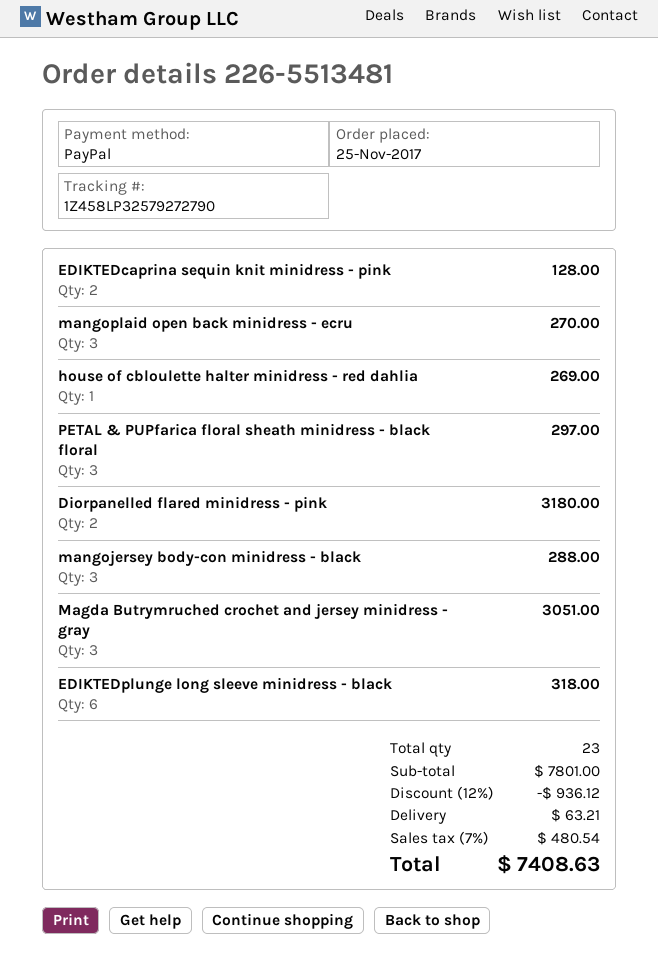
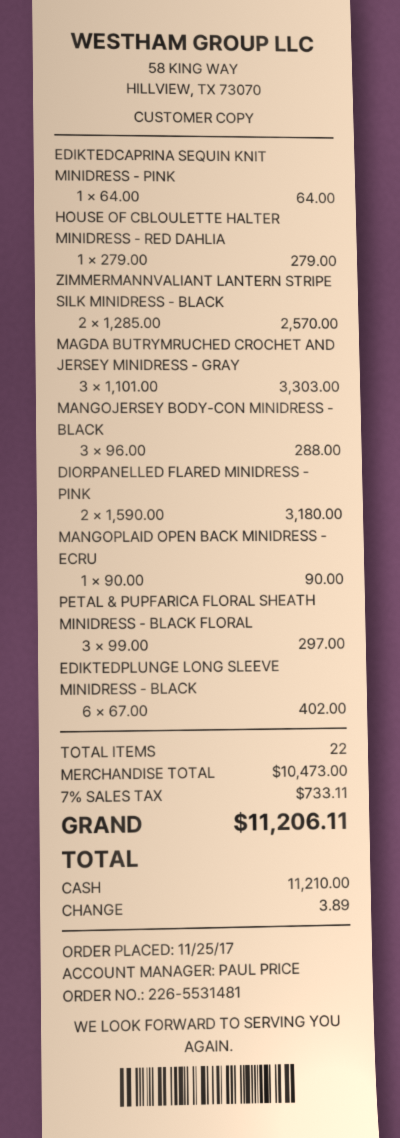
order number: 226-5513481 -> 226-5531481
payment method: PayPal -> cash
EDIKTEDcaprina sequin knit minidress - pink: 2 for 128.00 -> 1 for 64.00
mangoplaid open back minidress - ecru: 3 for 270.00 -> 1 for 90.00
house of cbloulette halter minidress - red dahlia: 1 for 269.00 -> 1 for 279.00
Magda Butrymruched crochet and jersey minidress - gray: 3 for 3051.00 -> 3 for 3303.00
EDIKTEDplunge long sleeve minidress - black: 6 for 318.00 -> 6 for 402.00
ZIMMERMANNVALIANT LANTERN STRIPE SILK MINIDRESS - BLACK: none -> 2 for 2570.00
total quantity: 23 -> 22
subtotal: 7801.00 -> 10473.00
discount: 12% = 936.12 -> none
shipping: 63.21 -> none
tax: 7% = 480.54 -> 7% = 733.11
total: 7408.63 -> 11206.11

